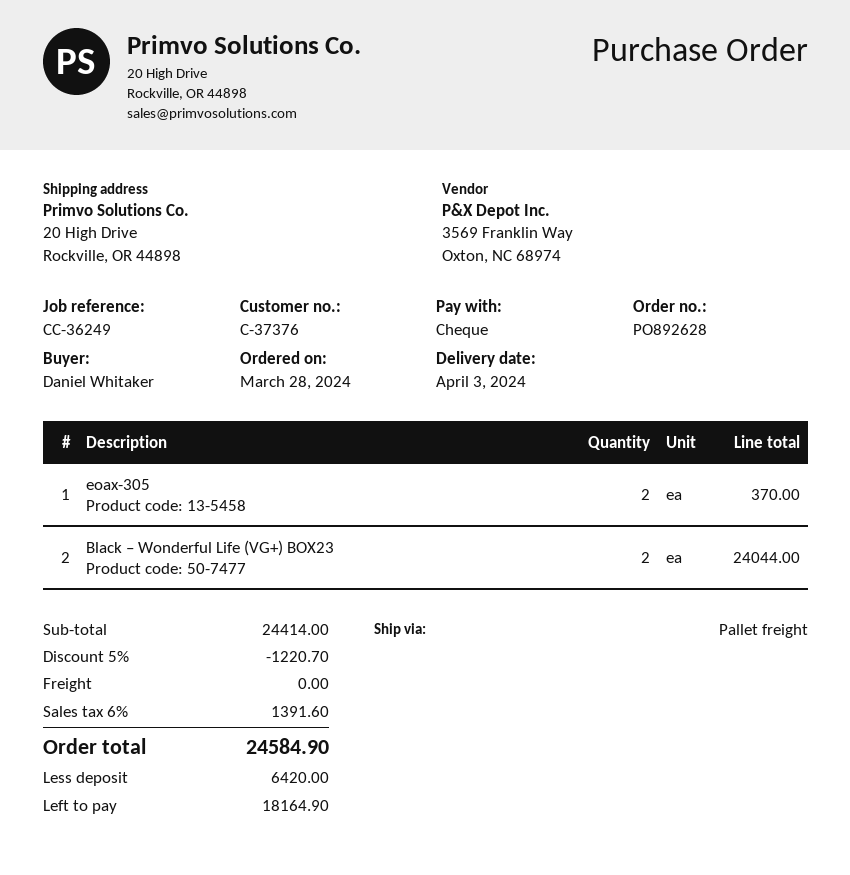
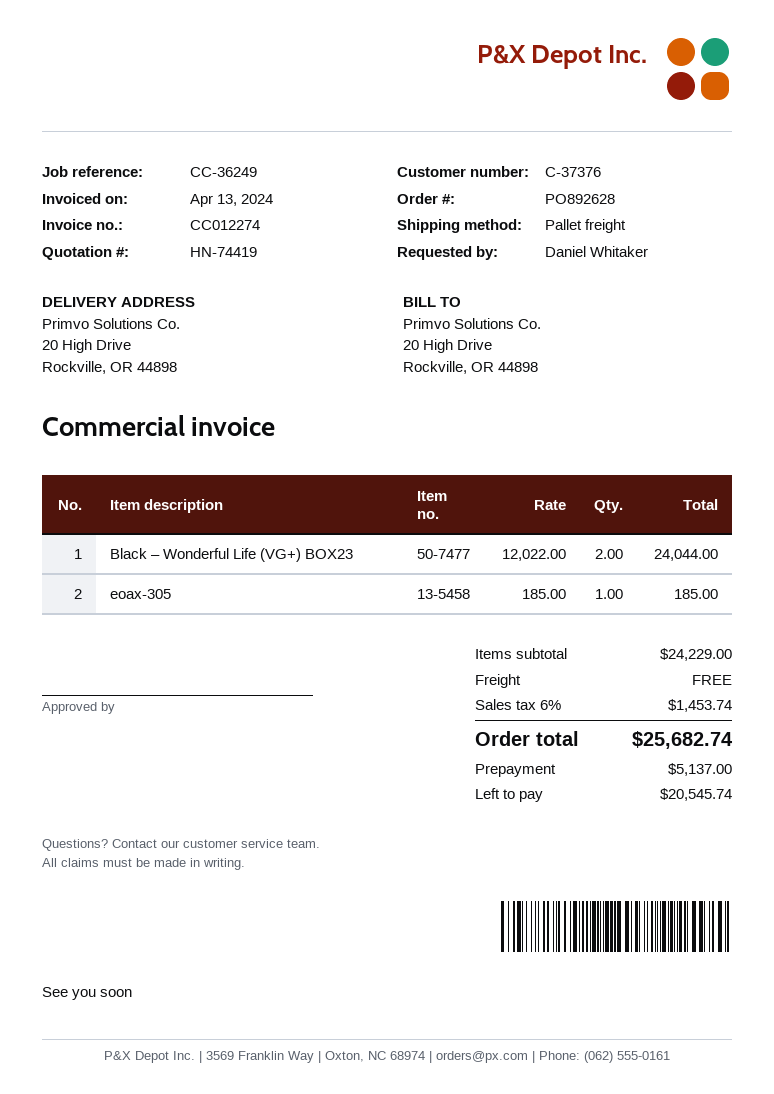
eoax-305: 2 for 370.00 -> 1 for 185.00
subtotal: 24414.00 -> 24229.00
discount: 5% = 1220.70 -> none
tax: 6% = 1391.60 -> 6% = 1453.74
total: 24584.90 -> 25682.74
deposit: 6420.00 -> 5137.00
balance: 18164.90 -> 20545.74

